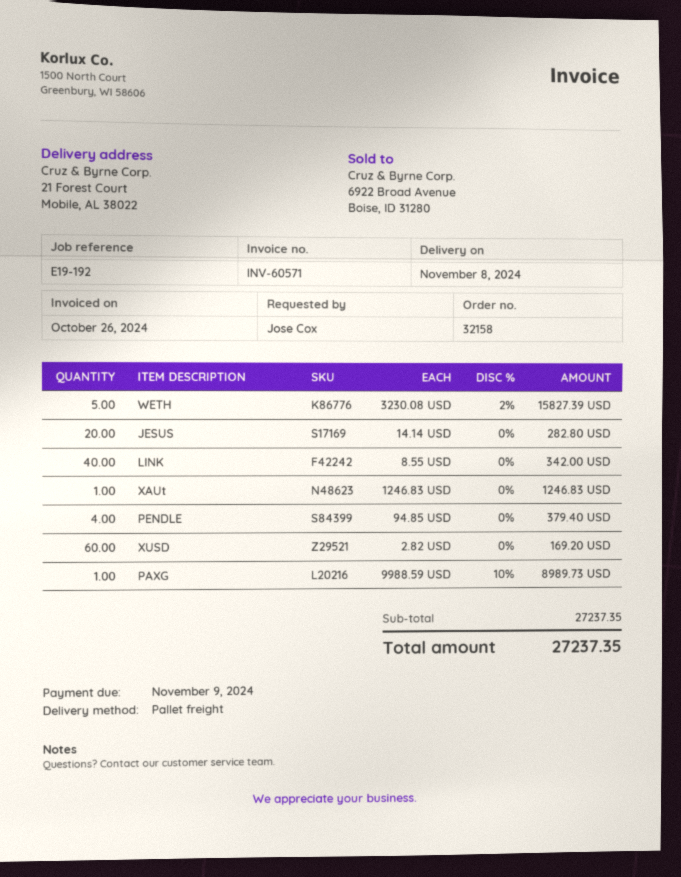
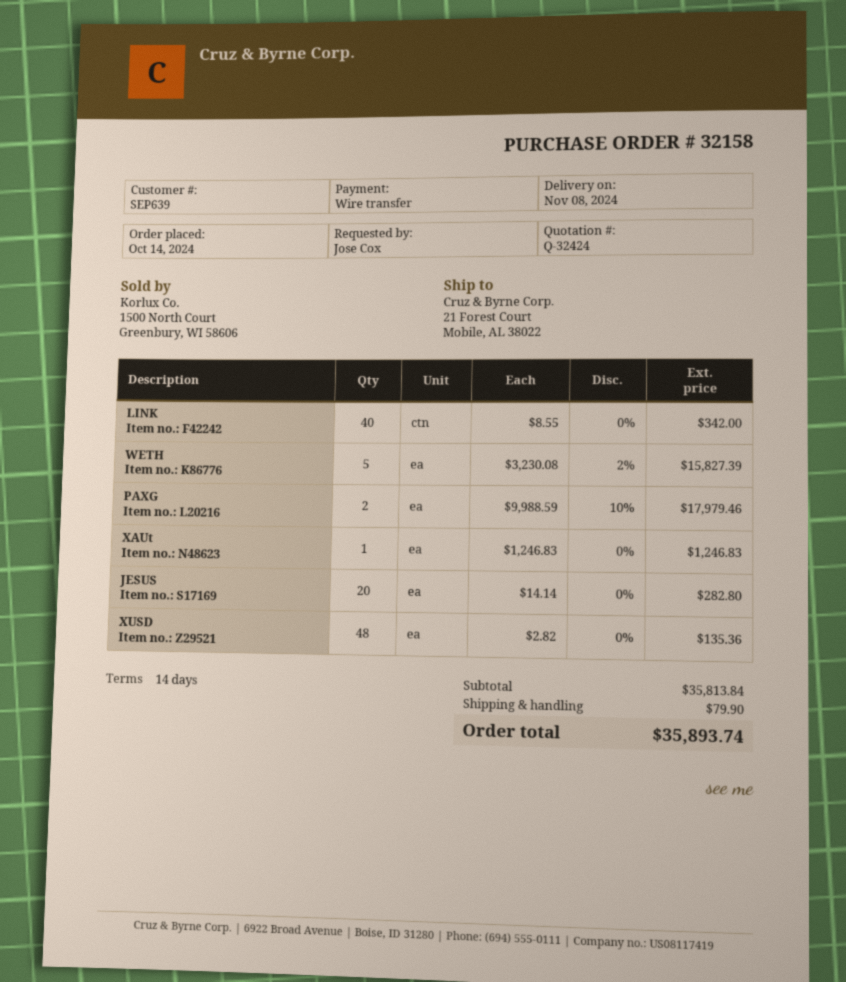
PENDLE: 4 x 94.85 = 379.40 -> none
XUSD: 60 x 2.82 = 169.20 -> 48 x 2.82 = 135.36
PAXG: 1 x 9988.59 - 10% = 8989.73 -> 2 x 9988.59 - 10% = 17979.46
subtotal: 27237.35 -> 35813.84
shipping: none -> 79.90
total: 27237.35 -> 35893.74

